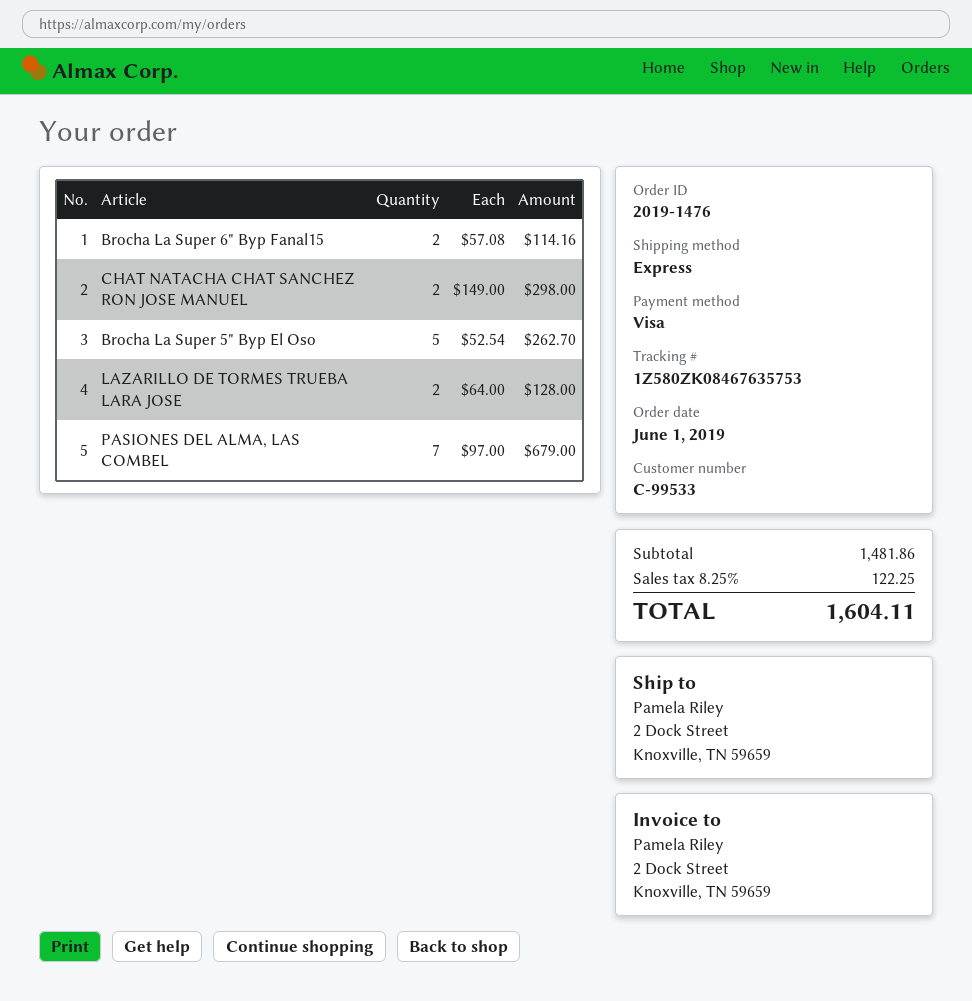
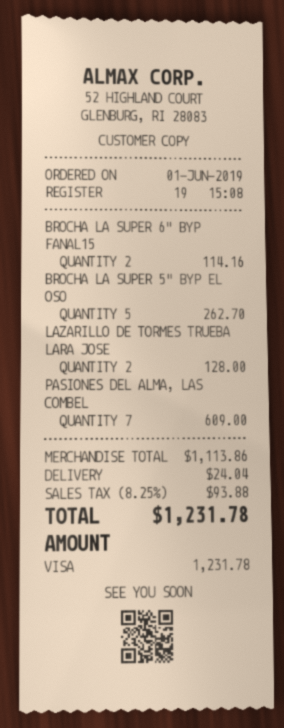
CHAT NATACHA CHAT SANCHEZ RON JOSE MANUEL: 2 for 298.00 -> none
PASIONES DEL ALMA, LAS COMBEL: 7 for 679.00 -> 7 for 609.00
subtotal: 1481.86 -> 1113.86
shipping: none -> 24.04
tax: 8.25% = 122.25 -> 8.25% = 93.88
total: 1604.11 -> 1231.78

